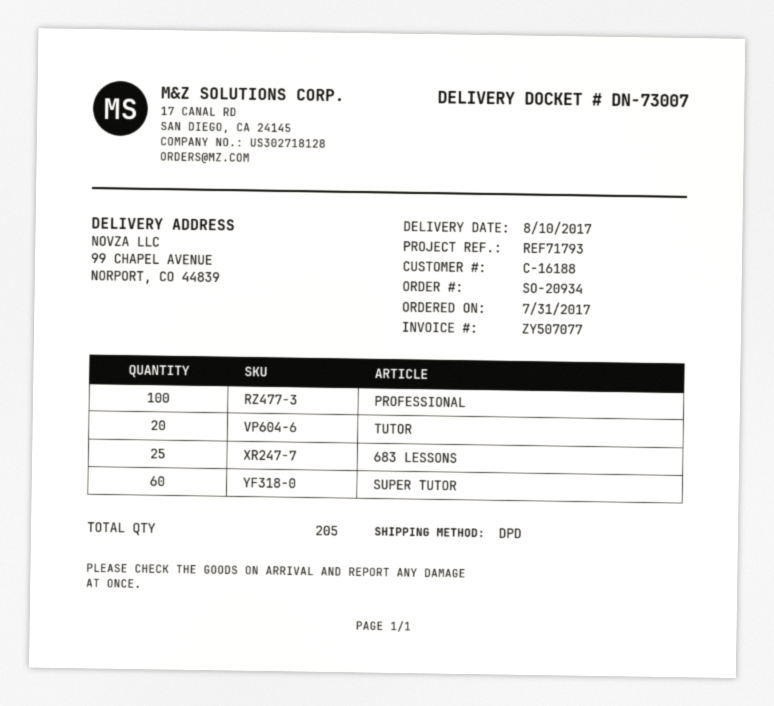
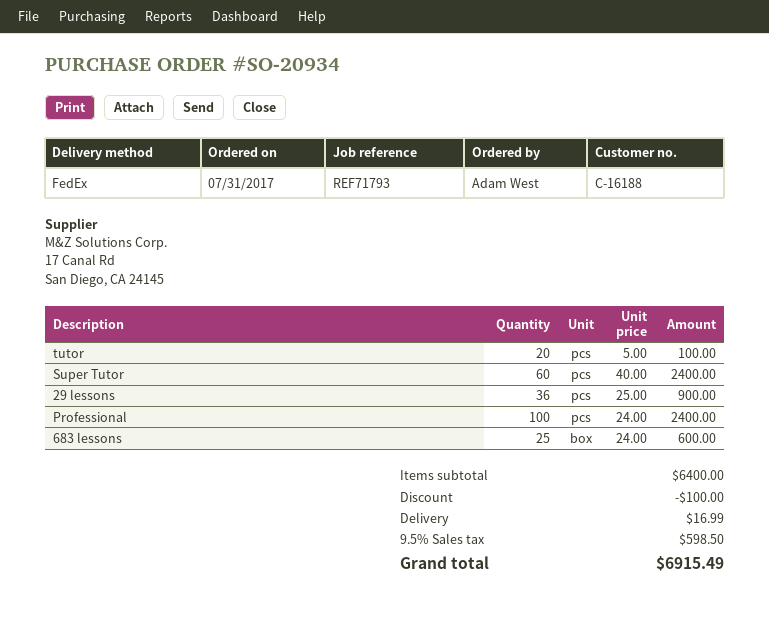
shipping method: DPD -> FedEx
29 lessons: none -> 36

